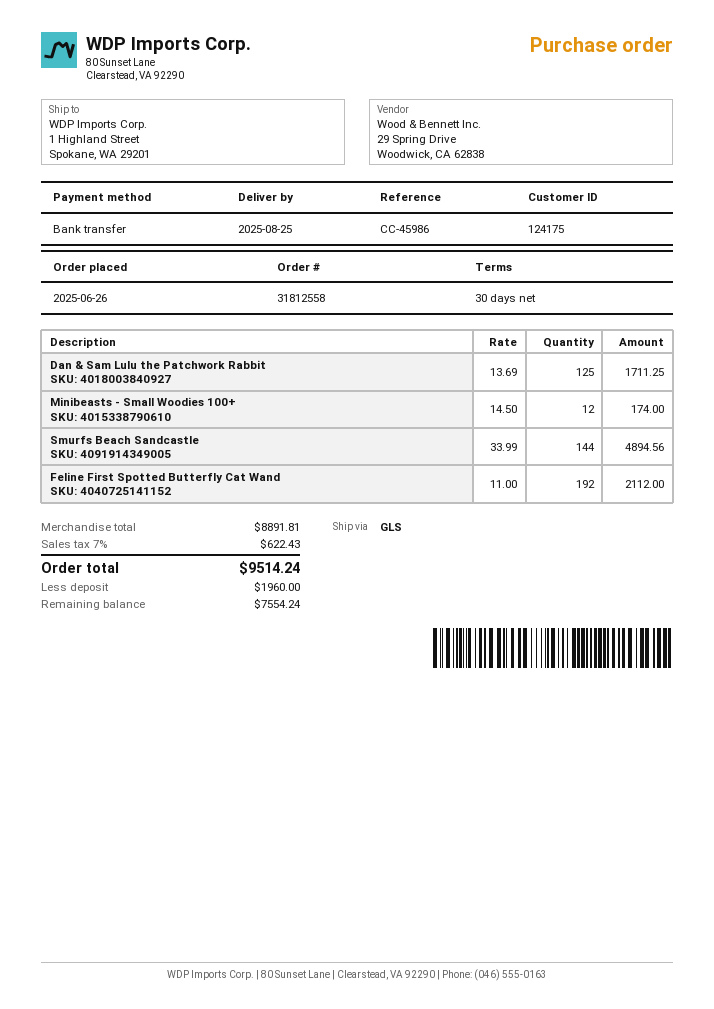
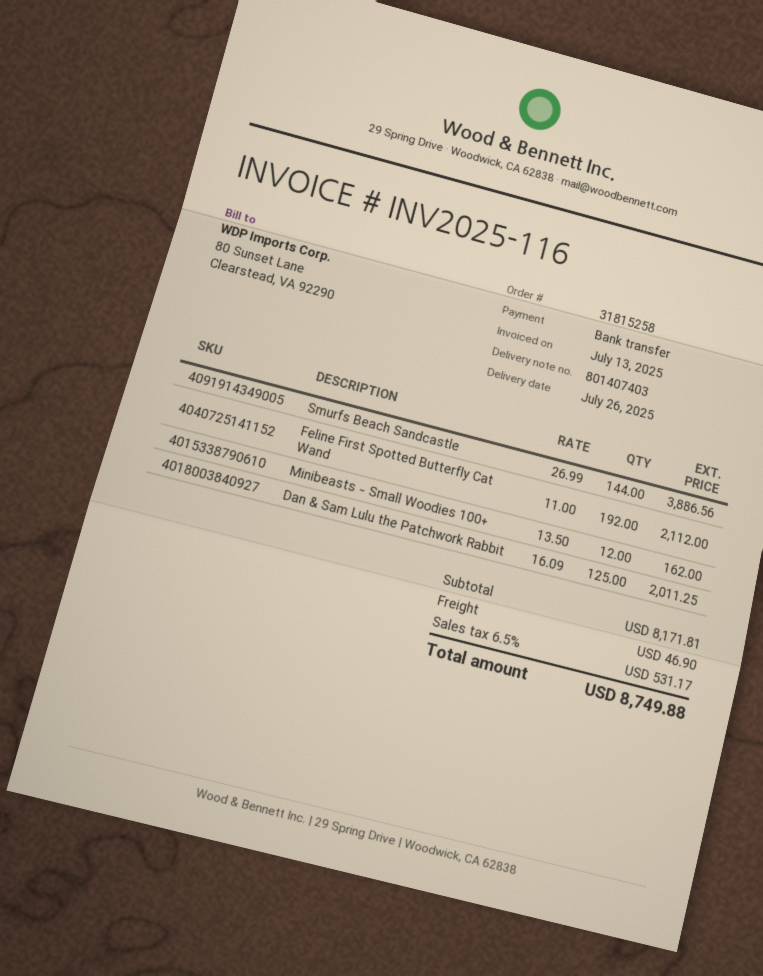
order number: 31812558 -> 31815258
delivery date: 2025-08-25 -> 2025-07-26
Dan & Sam Lulu the Patchwork Rabbit: 125 x 13.69 = 1711.25 -> 125 x 16.09 = 2011.25
Minibeasts - Small Woodies 100+: 12 x 14.50 = 174.00 -> 12 x 13.50 = 162.00
Smurfs Beach Sandcastle: 144 x 33.99 = 4894.56 -> 144 x 26.99 = 3886.56
subtotal: 8891.81 -> 8171.81
shipping: none -> 46.90
tax: 7% = 622.43 -> 6.5% = 531.17
total: 9514.24 -> 8749.88

